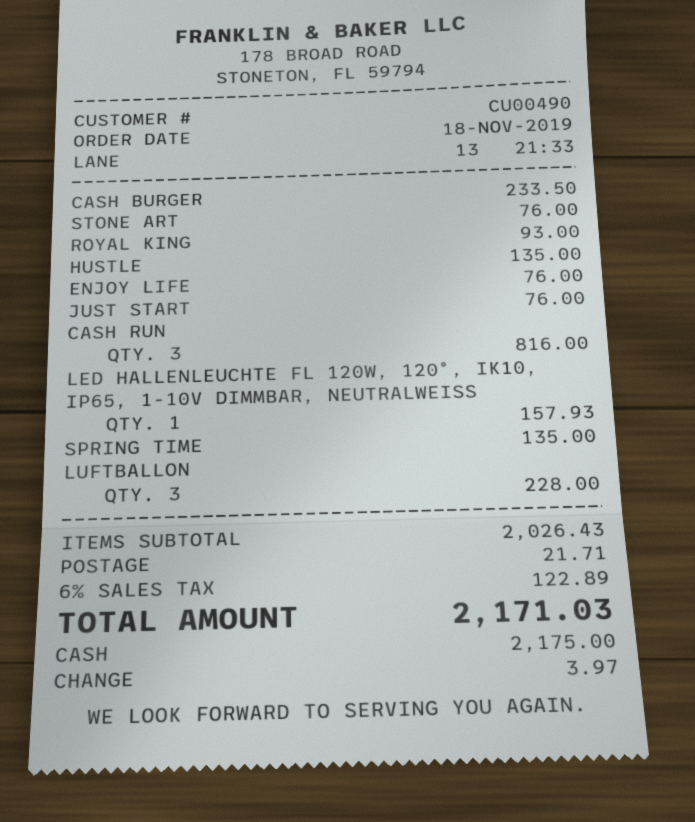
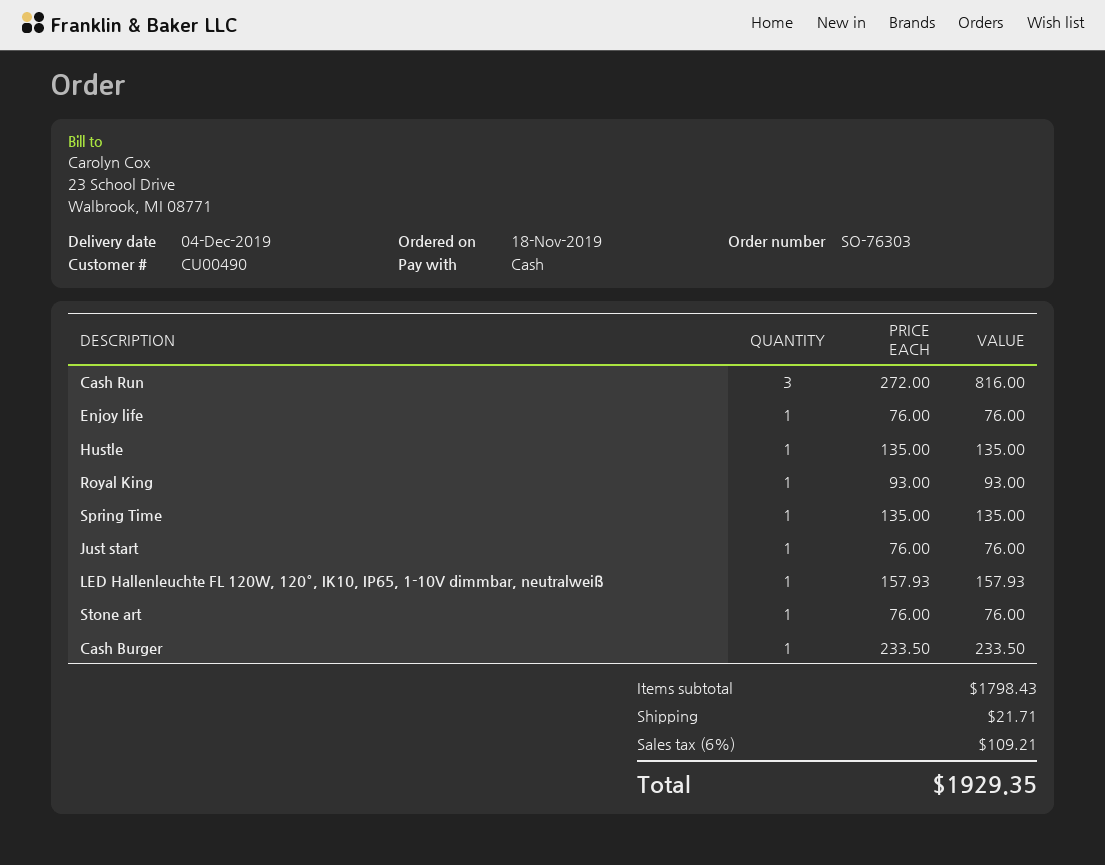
LUFTBALLON: 3 for 228.00 -> none
subtotal: 2026.43 -> 1798.43
tax: 6% = 122.89 -> 6% = 109.21
total: 2171.03 -> 1929.35

